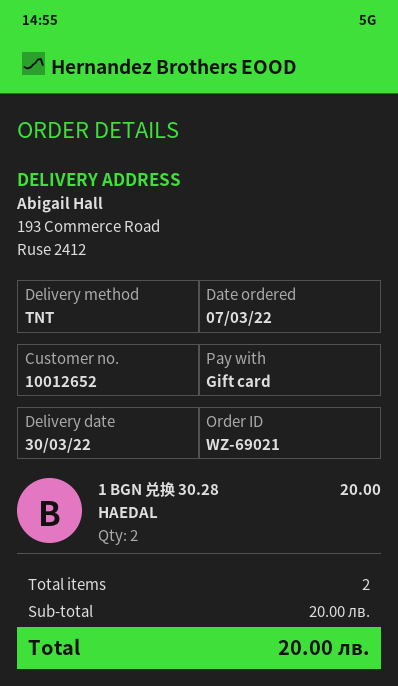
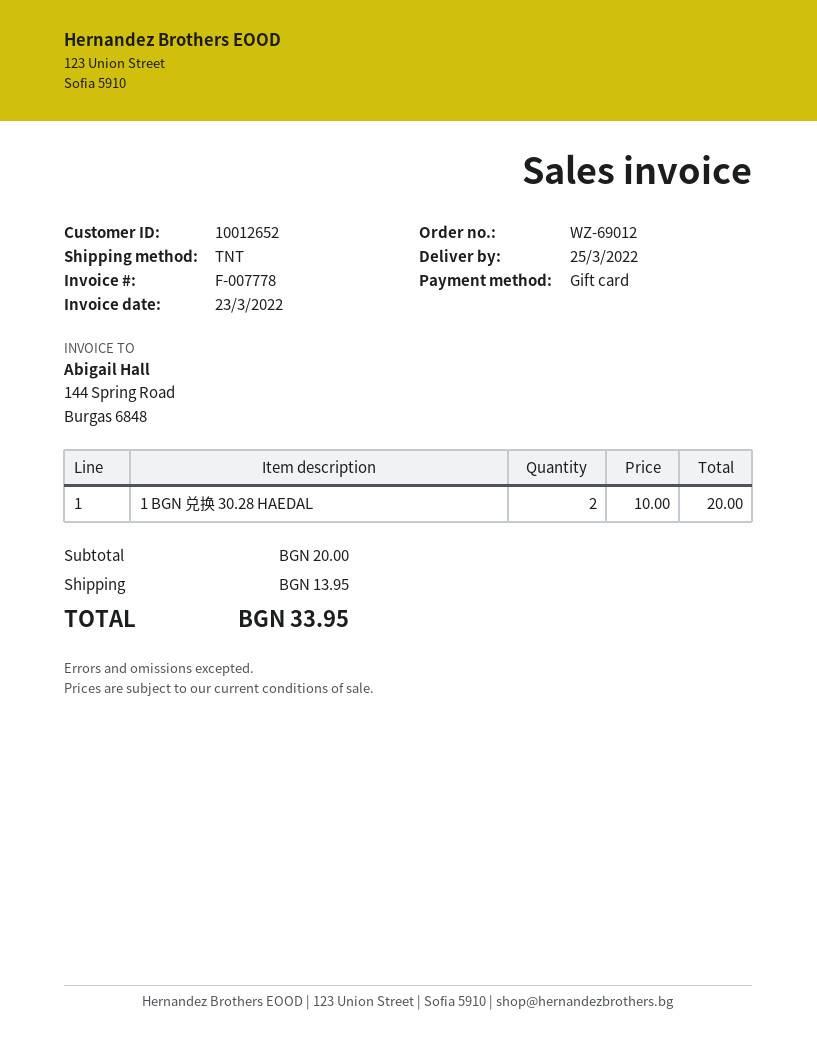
order number: WZ-69021 -> WZ-69012
delivery date: 2022-03-30 -> 2022-03-25
shipping: none -> 13.95
total: 20.00 -> 33.95

